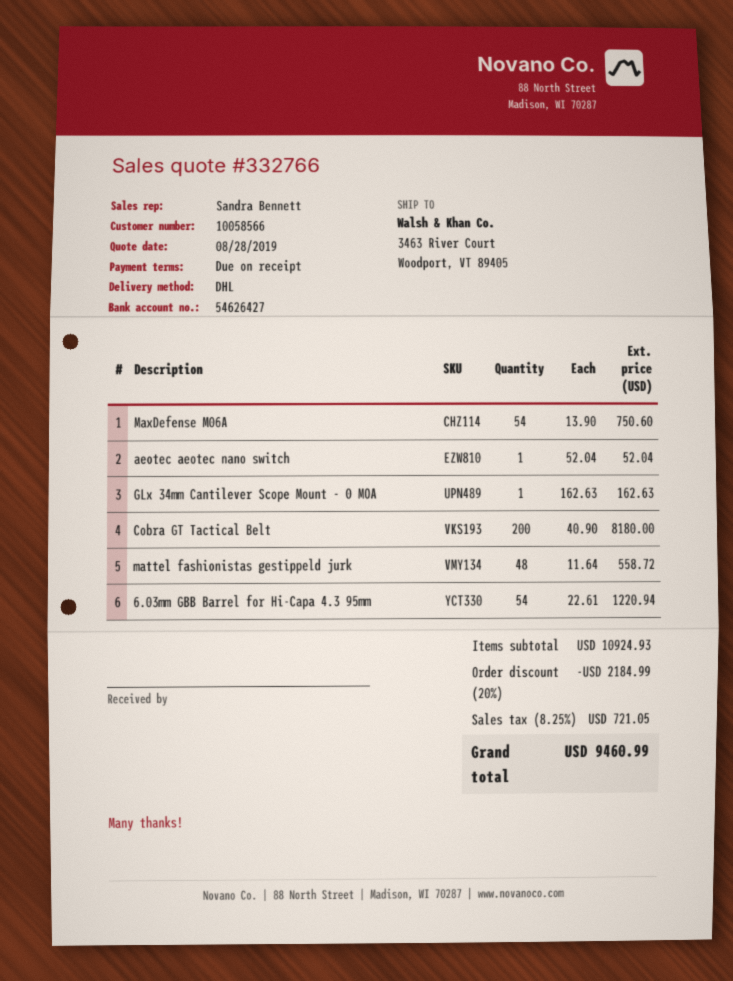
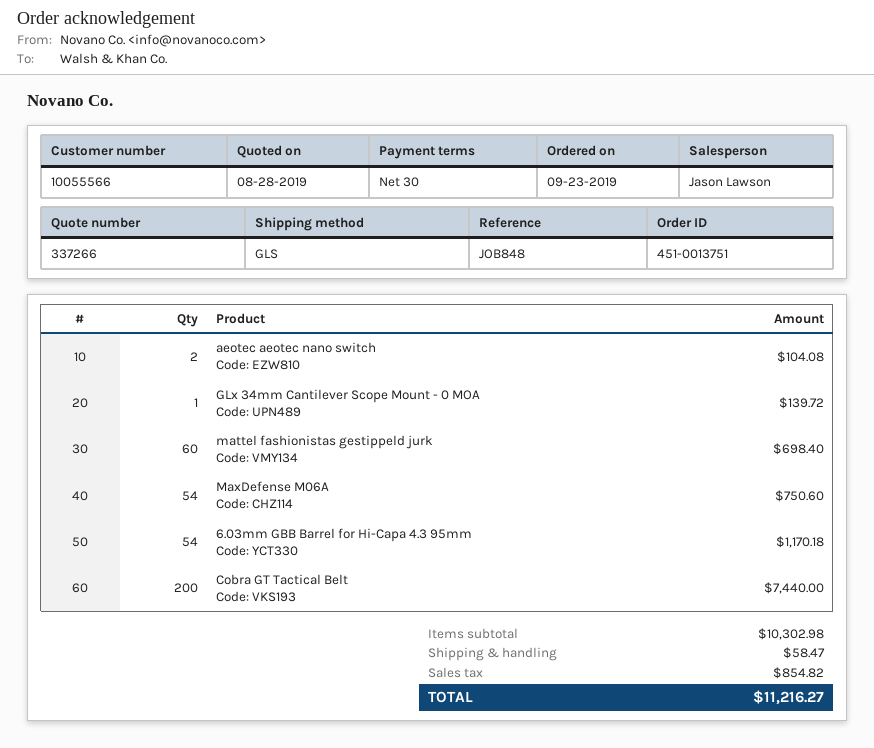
quote number: 332766 -> 337266
payment terms: on receipt -> 30 days
customer number: 10058566 -> 10055566
sales rep: Sandra Bennett -> Jason Lawson
shipping method: DHL -> GLS
aeotec aeotec nano switch: 1 for 52.04 -> 2 for 104.08
GLx 34mm Cantilever Scope Mount - 0 MOA: 1 for 162.63 -> 1 for 139.72
Cobra GT Tactical Belt: 200 for 8180.00 -> 200 for 7440.00
mattel fashionistas gestippeld jurk: 48 for 558.72 -> 60 for 698.40
6.03mm GBB Barrel for Hi-Capa 4.3 95mm: 54 for 1220.94 -> 54 for 1170.18
subtotal: 10924.93 -> 10302.98
discount: 20% = 2184.99 -> none
shipping: none -> 58.47
tax: 721.05 -> 854.82
total: 9460.99 -> 11216.27

